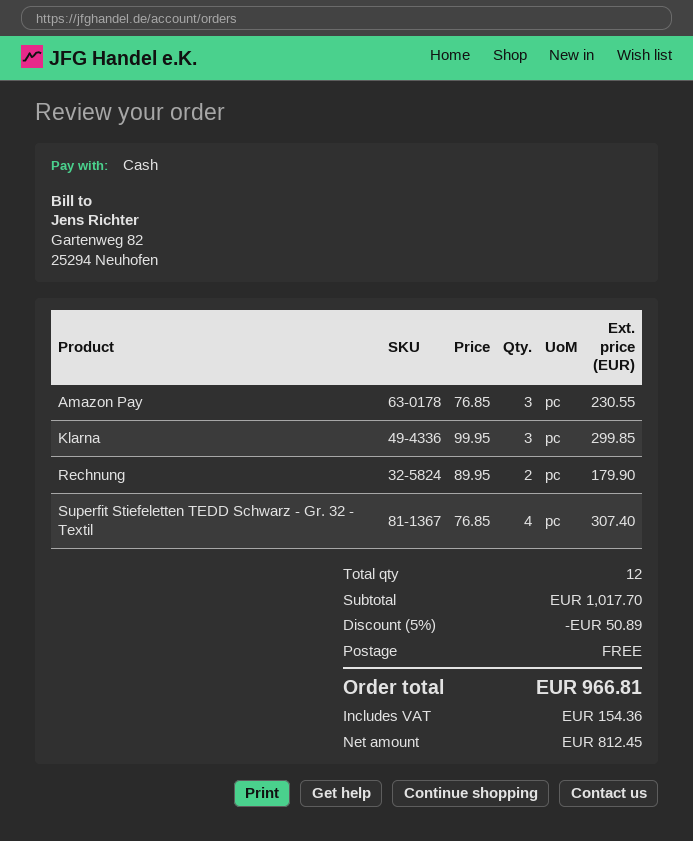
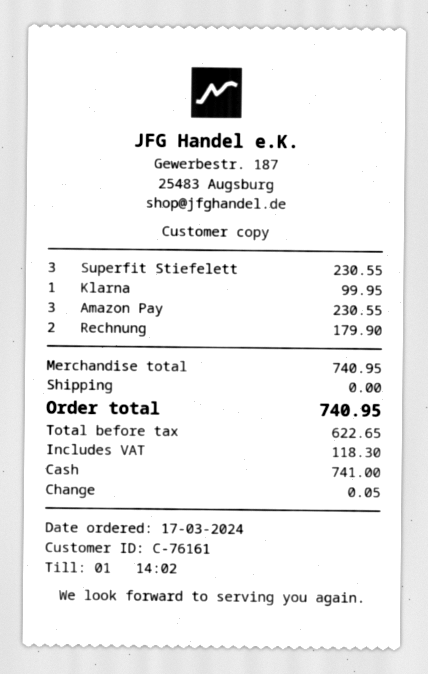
Klarna: 3 for 299.85 -> 1 for 99.95
Superfit Stiefeletten TEDD Schwarz - Gr. 32 - Textil: 4 for 307.40 -> 3 for 230.55
subtotal: 1017.70 -> 740.95
discount: 5% = 50.89 -> none
net: 812.45 -> 622.65
tax: 154.36 -> 118.30
total: 966.81 -> 740.95

